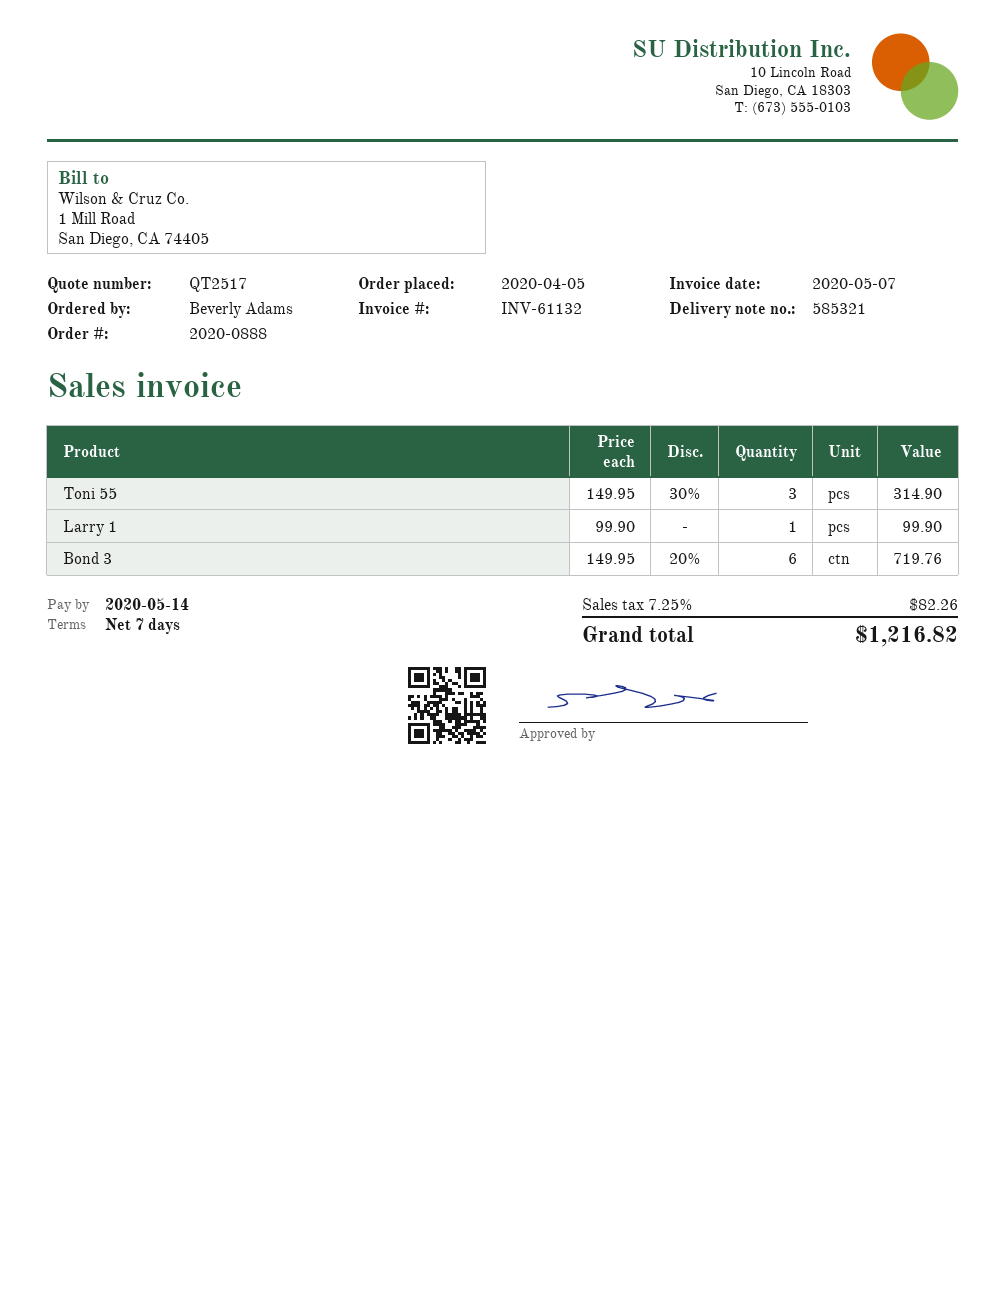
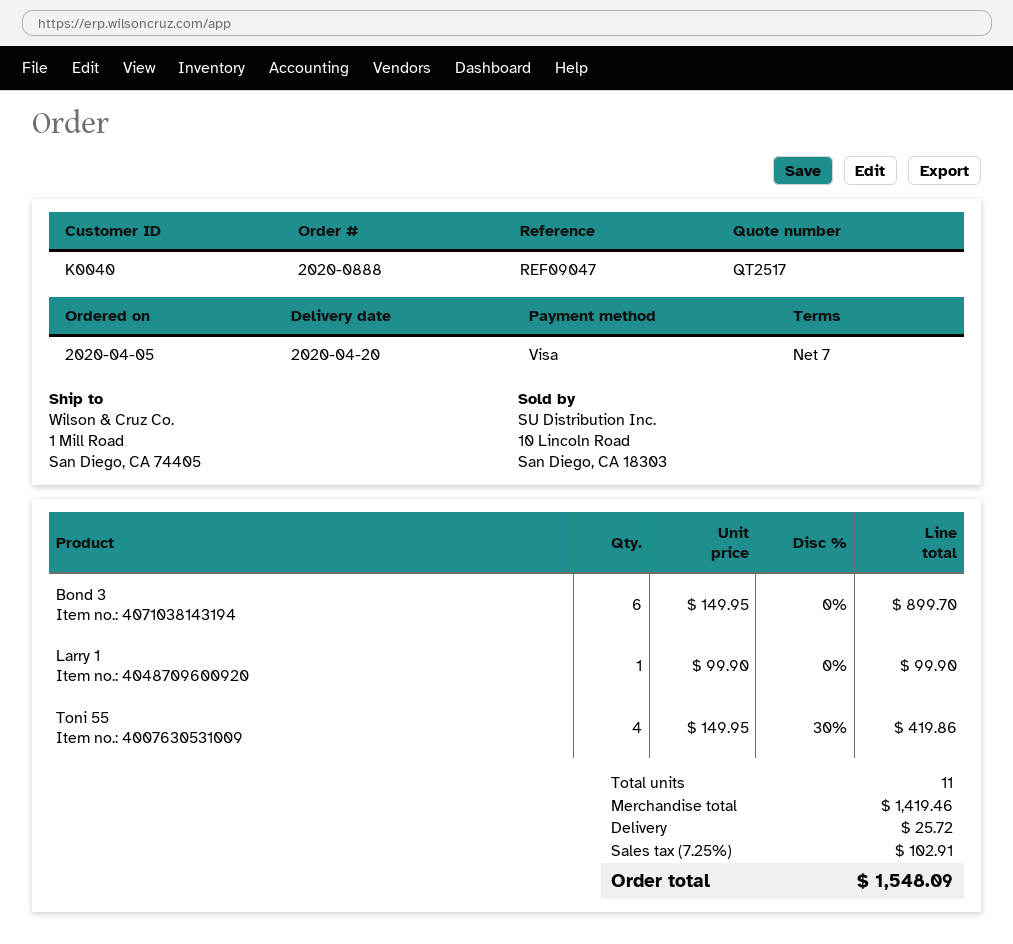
Toni 55: 3 x 149.95 - 30% = 314.90 -> 4 x 149.95 - 30% = 419.86
Bond 3: 6 x 149.95 - 20% = 719.76 -> 6 x 149.95 = 899.70
shipping: none -> 25.72
tax: 7.25% = 82.26 -> 7.25% = 102.91
total: 1216.82 -> 1548.09

